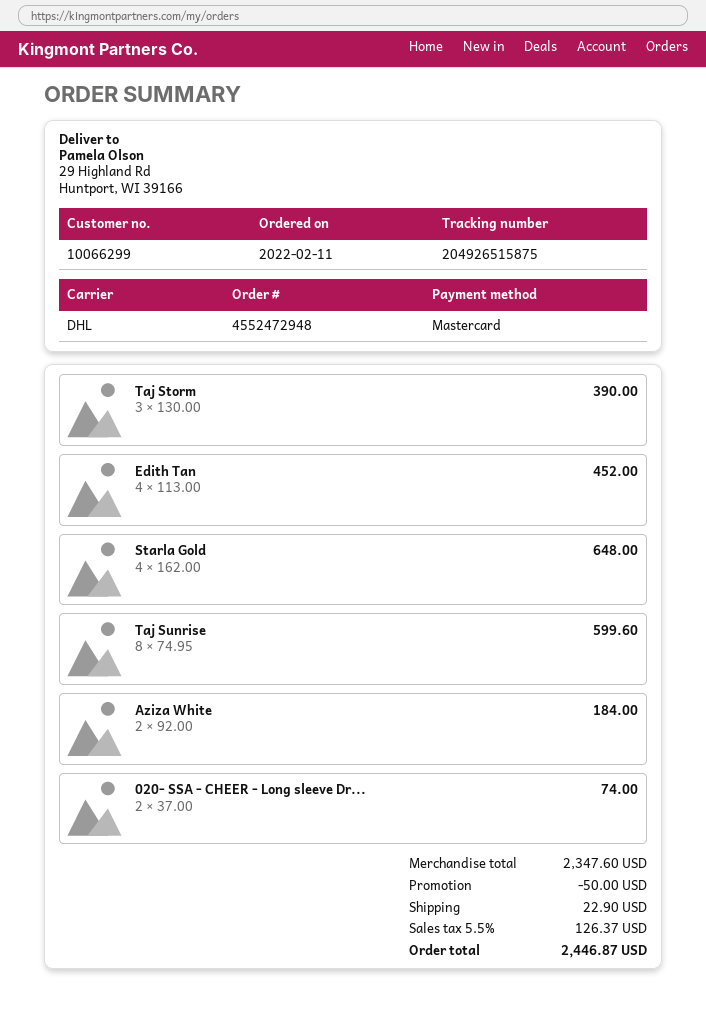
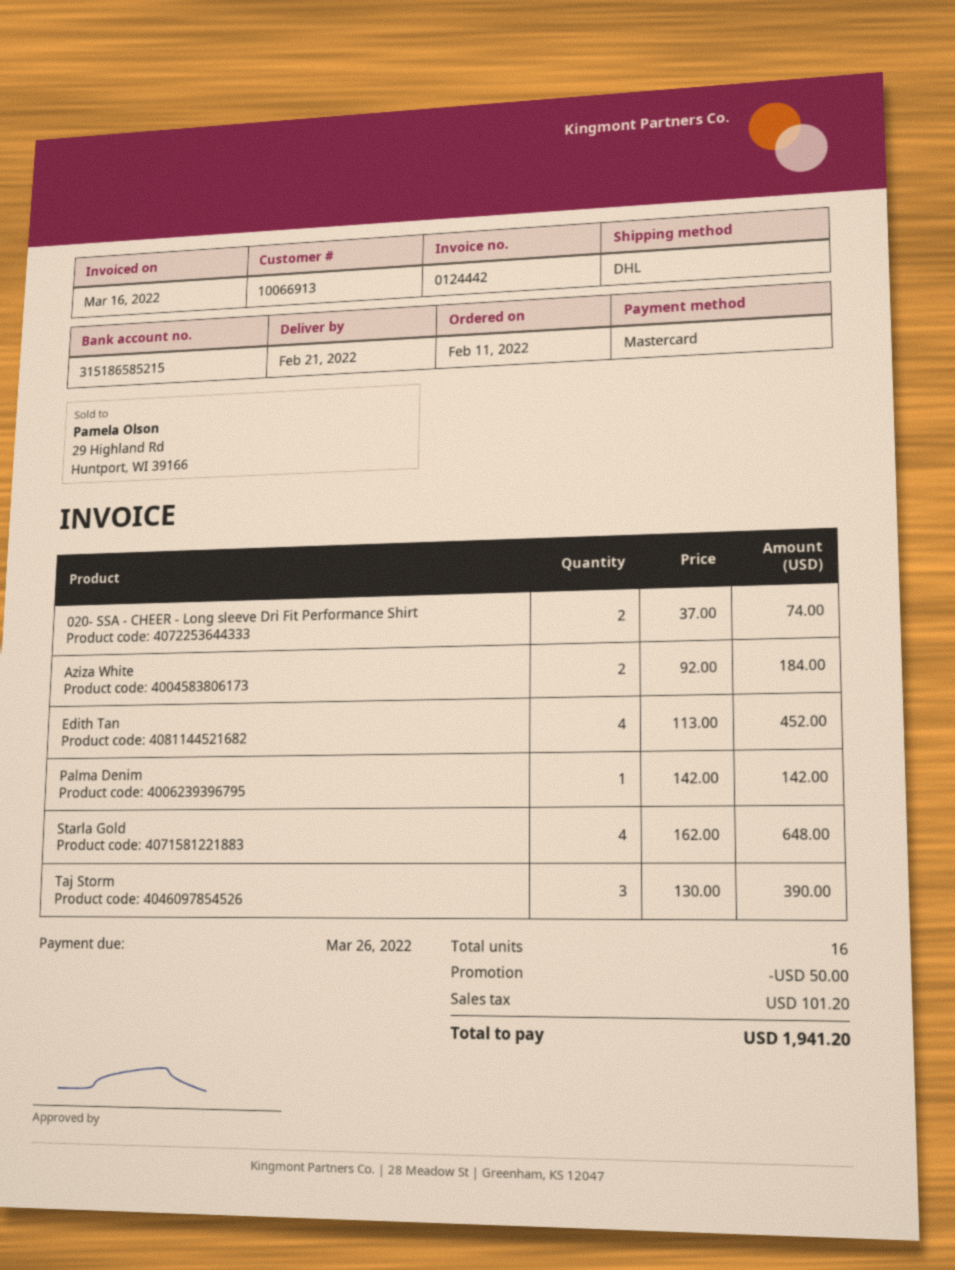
customer number: 10066299 -> 10066913
Taj Sunrise: 8 x 74.95 = 599.60 -> none
Palma Denim: none -> 1 x 142.00 = 142.00
shipping: 22.90 -> none
tax: 126.37 -> 101.20
total: 2446.87 -> 1941.20

